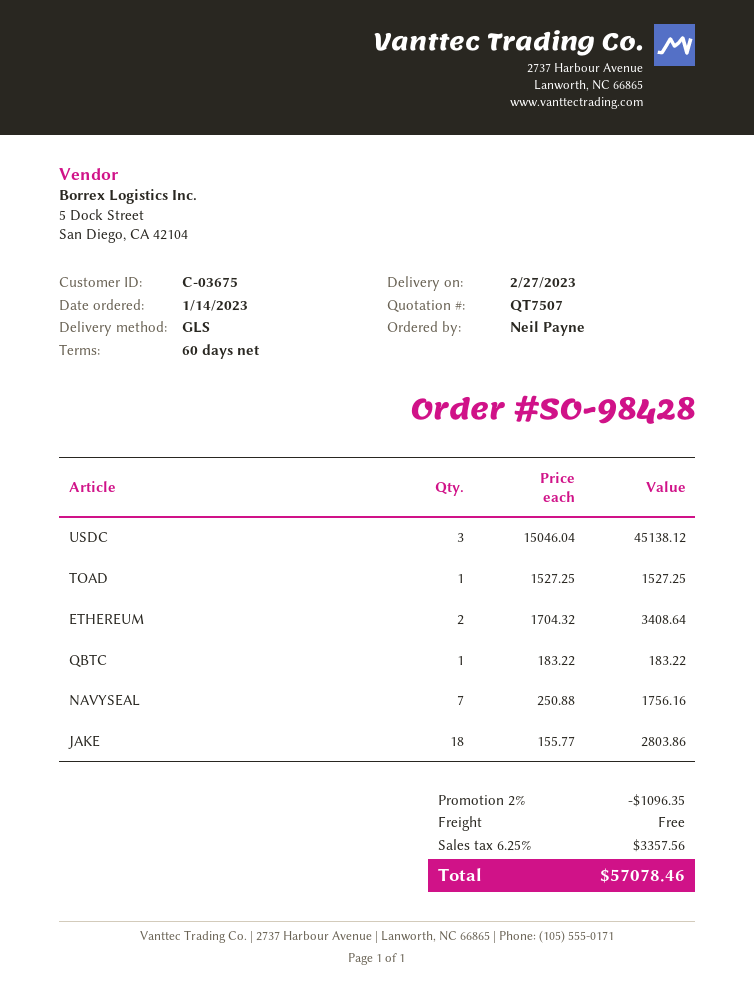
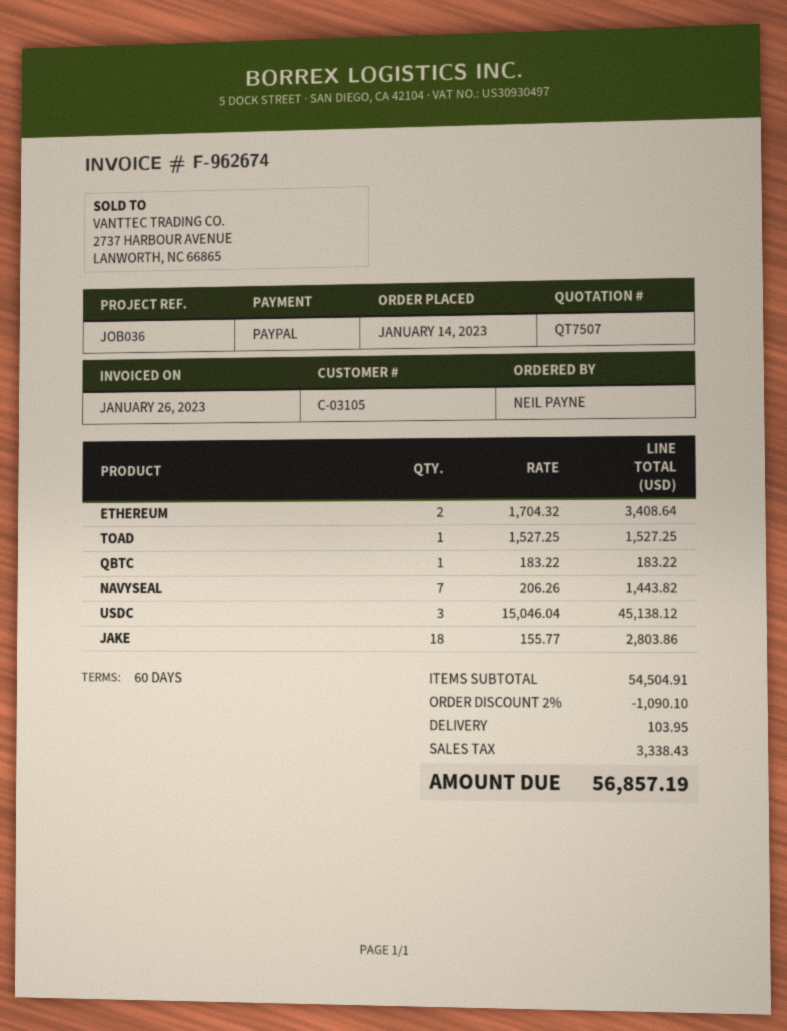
customer number: C-03675 -> C-03105
NAVYSEAL: 7 x 250.88 = 1756.16 -> 7 x 206.26 = 1443.82
discount: 2% = 1096.35 -> 2% = 1090.10
shipping: 0.00 -> 103.95
tax: 3357.56 -> 3338.43
total: 57078.46 -> 56857.19

